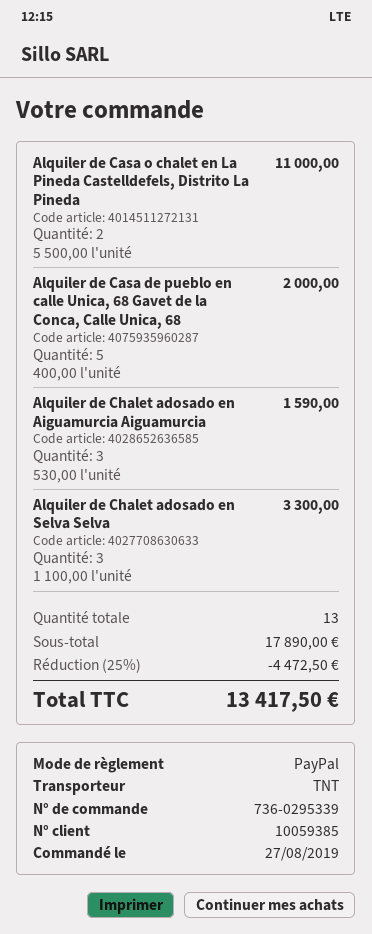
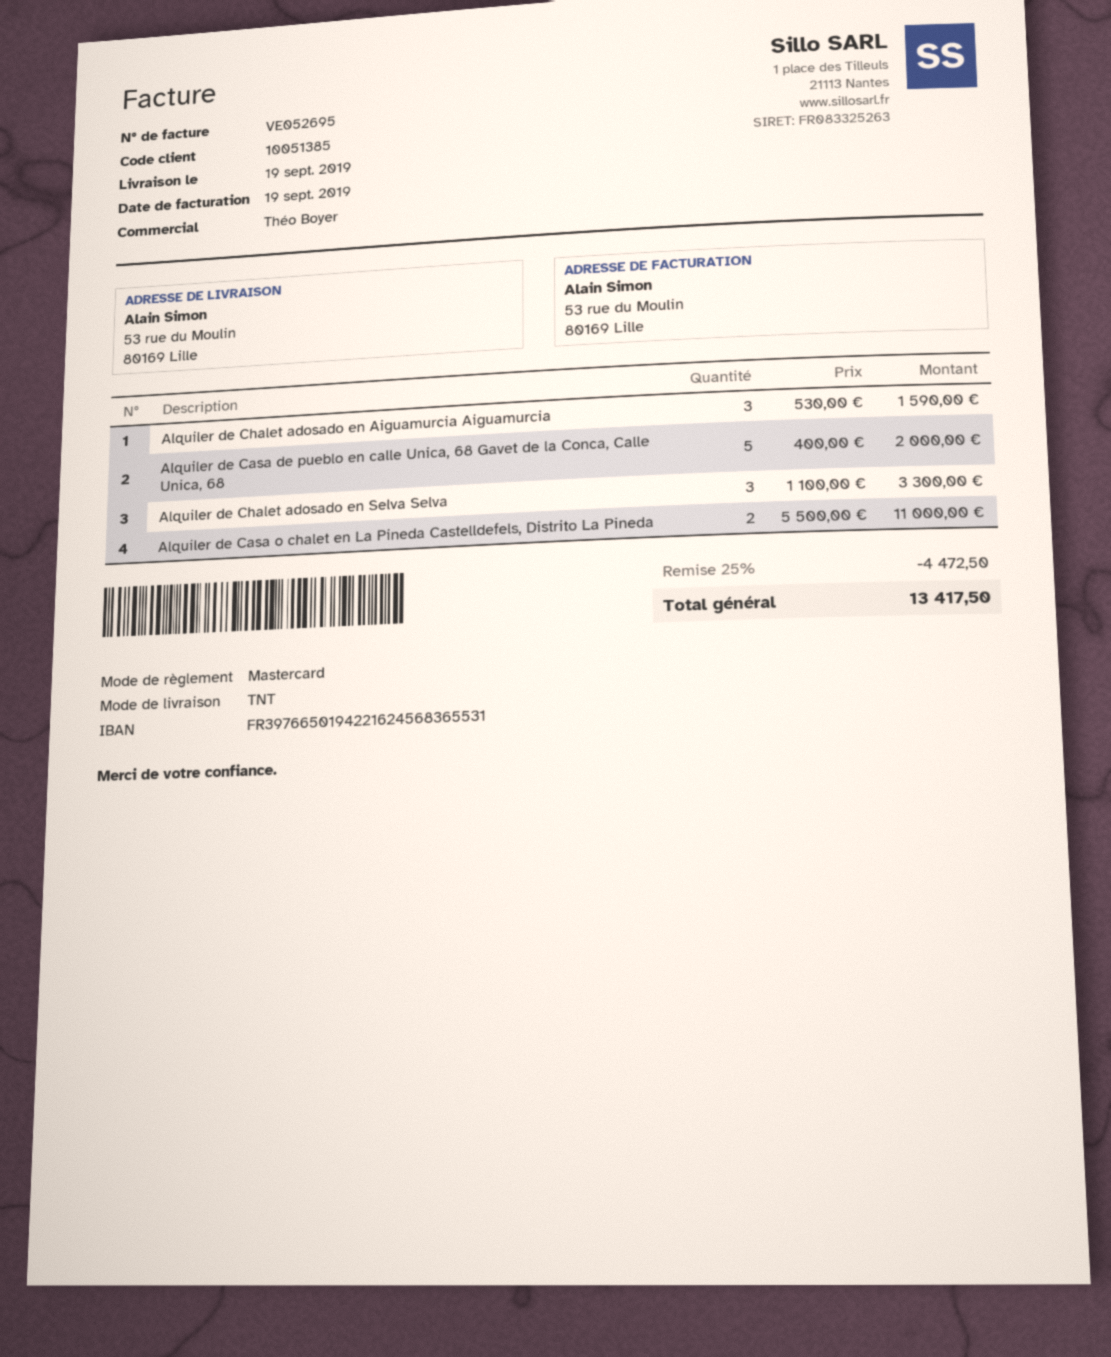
customer number: 10059385 -> 10051385
payment method: PayPal -> Mastercard

